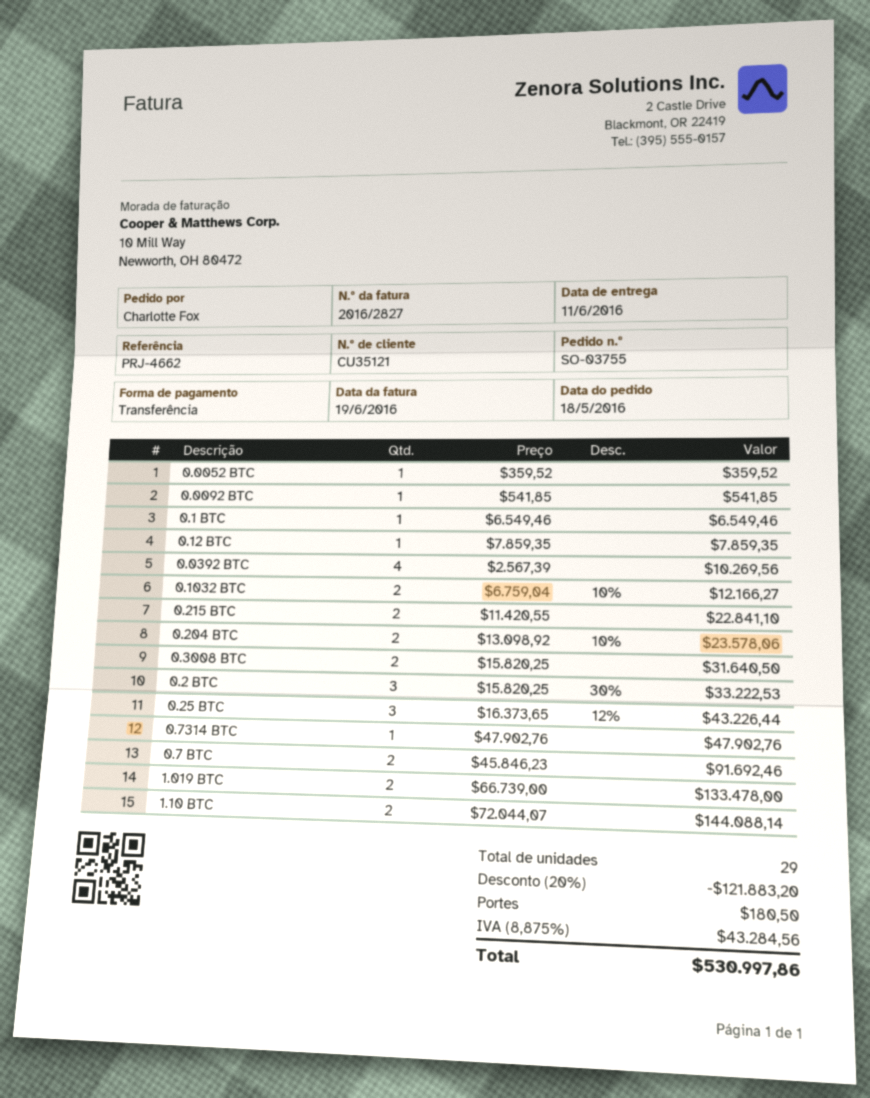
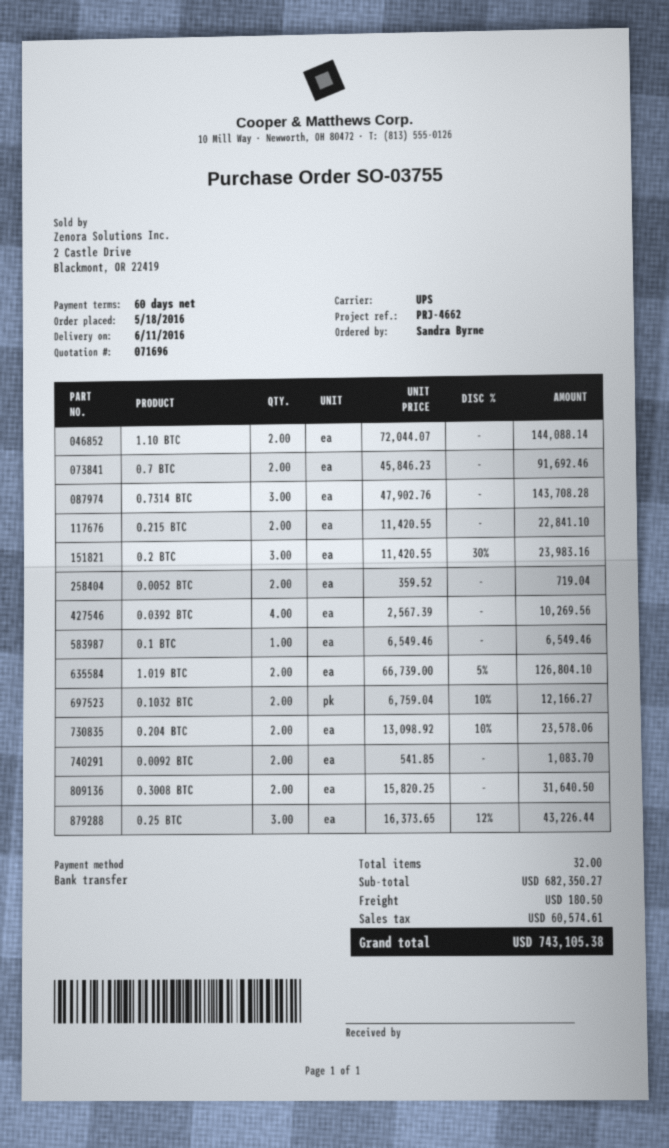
ordered by: Charlotte Fox -> Sandra Byrne
0.0052 BTC: 1 x 359.52 = 359.52 -> 2 x 359.52 = 719.04
0.0092 BTC: 1 x 541.85 = 541.85 -> 2 x 541.85 = 1083.70
0.12 BTC: 1 x 7859.35 = 7859.35 -> none
0.2 BTC: 3 x 15820.25 - 30% = 33222.53 -> 3 x 11420.55 - 30% = 23983.16
0.7314 BTC: 1 x 47902.76 = 47902.76 -> 3 x 47902.76 = 143708.28
1.019 BTC: 2 x 66739.00 = 133478.00 -> 2 x 66739.00 - 5% = 126804.10
total quantity: 29 -> 32
discount: 20% = 121883.20 -> none
tax: 43284.56 -> 60574.61
total: 530997.86 -> 743105.38

